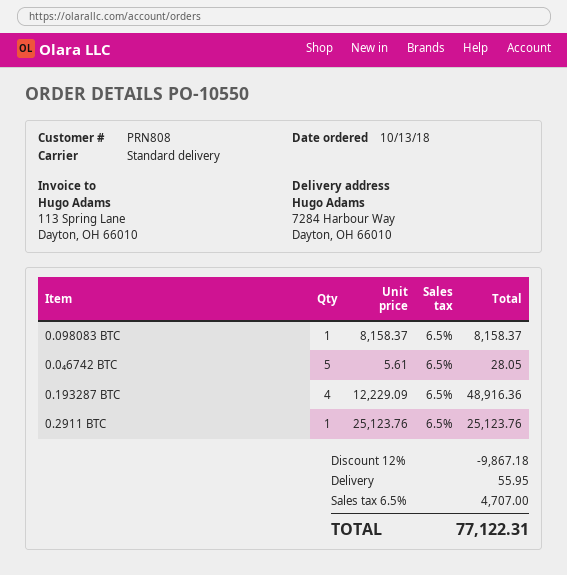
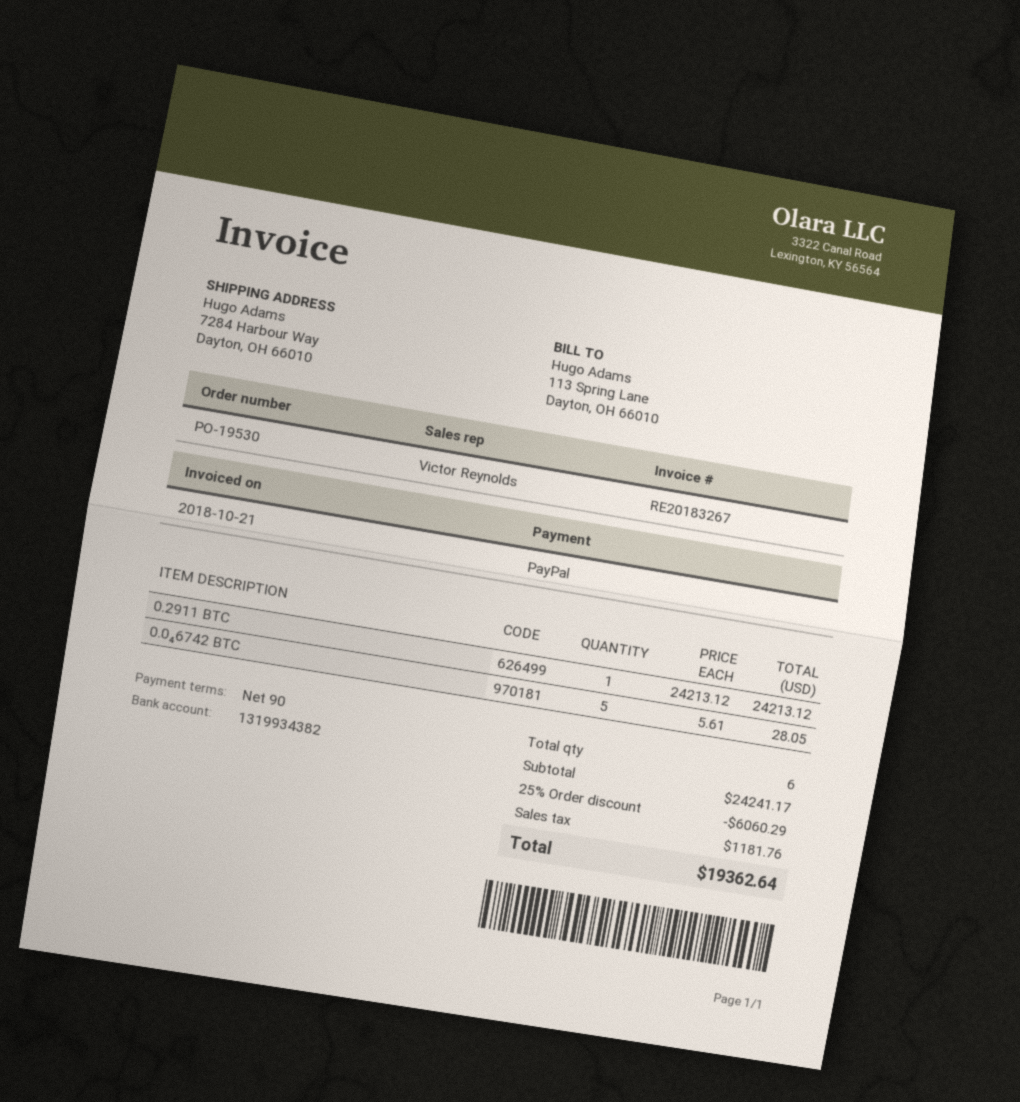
order number: PO-10550 -> PO-19530
0.098083 BTC: 1 x 8158.37 = 8158.37 -> none
0.193287 BTC: 4 x 12229.09 = 48916.36 -> none
0.2911 BTC: 1 x 25123.76 = 25123.76 -> 1 x 24213.12 = 24213.12
discount: 12% = 9867.18 -> 25% = 6060.29
shipping: 55.95 -> none
tax: 4707.00 -> 1181.76
total: 77122.31 -> 19362.64

